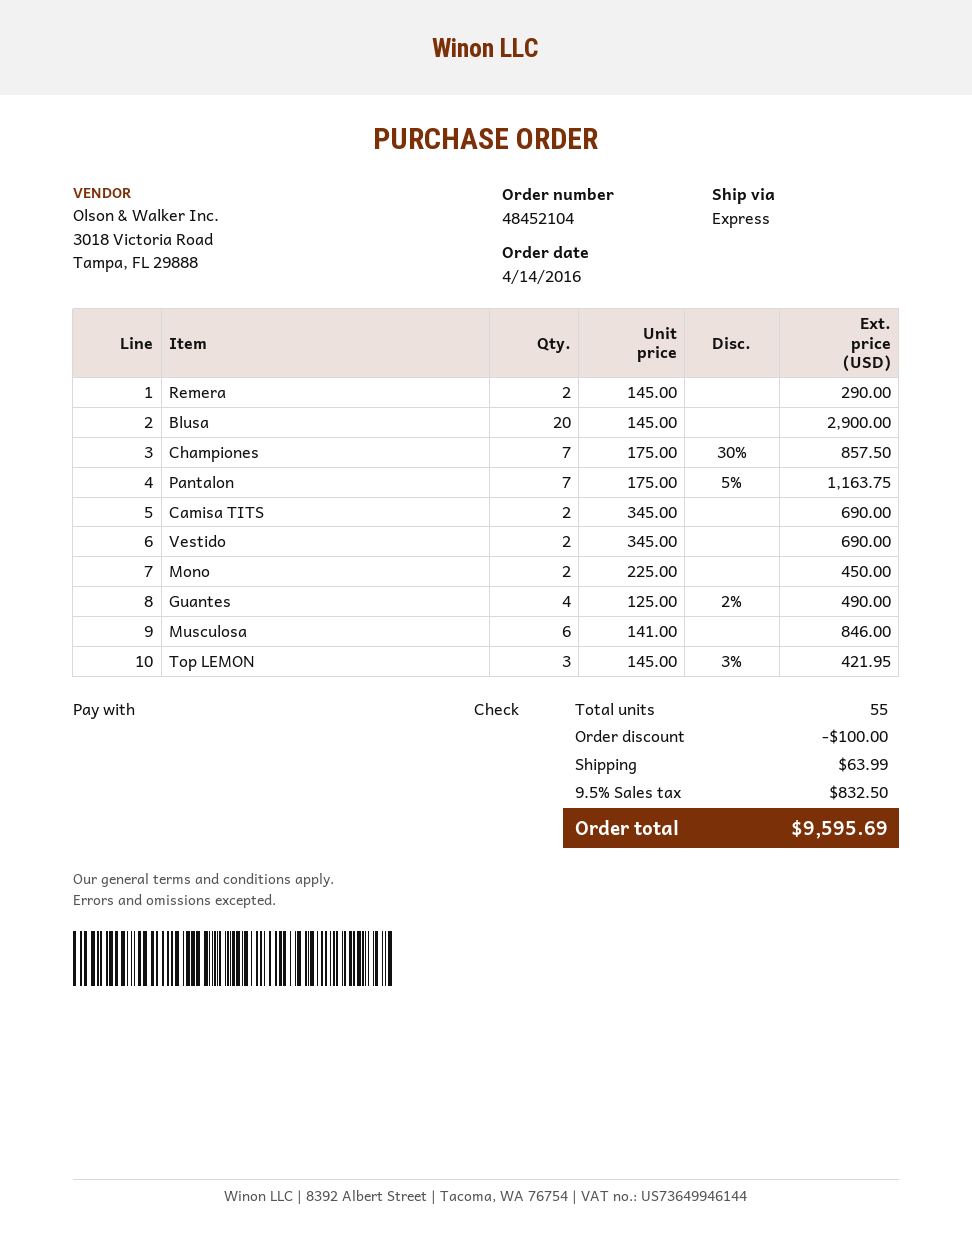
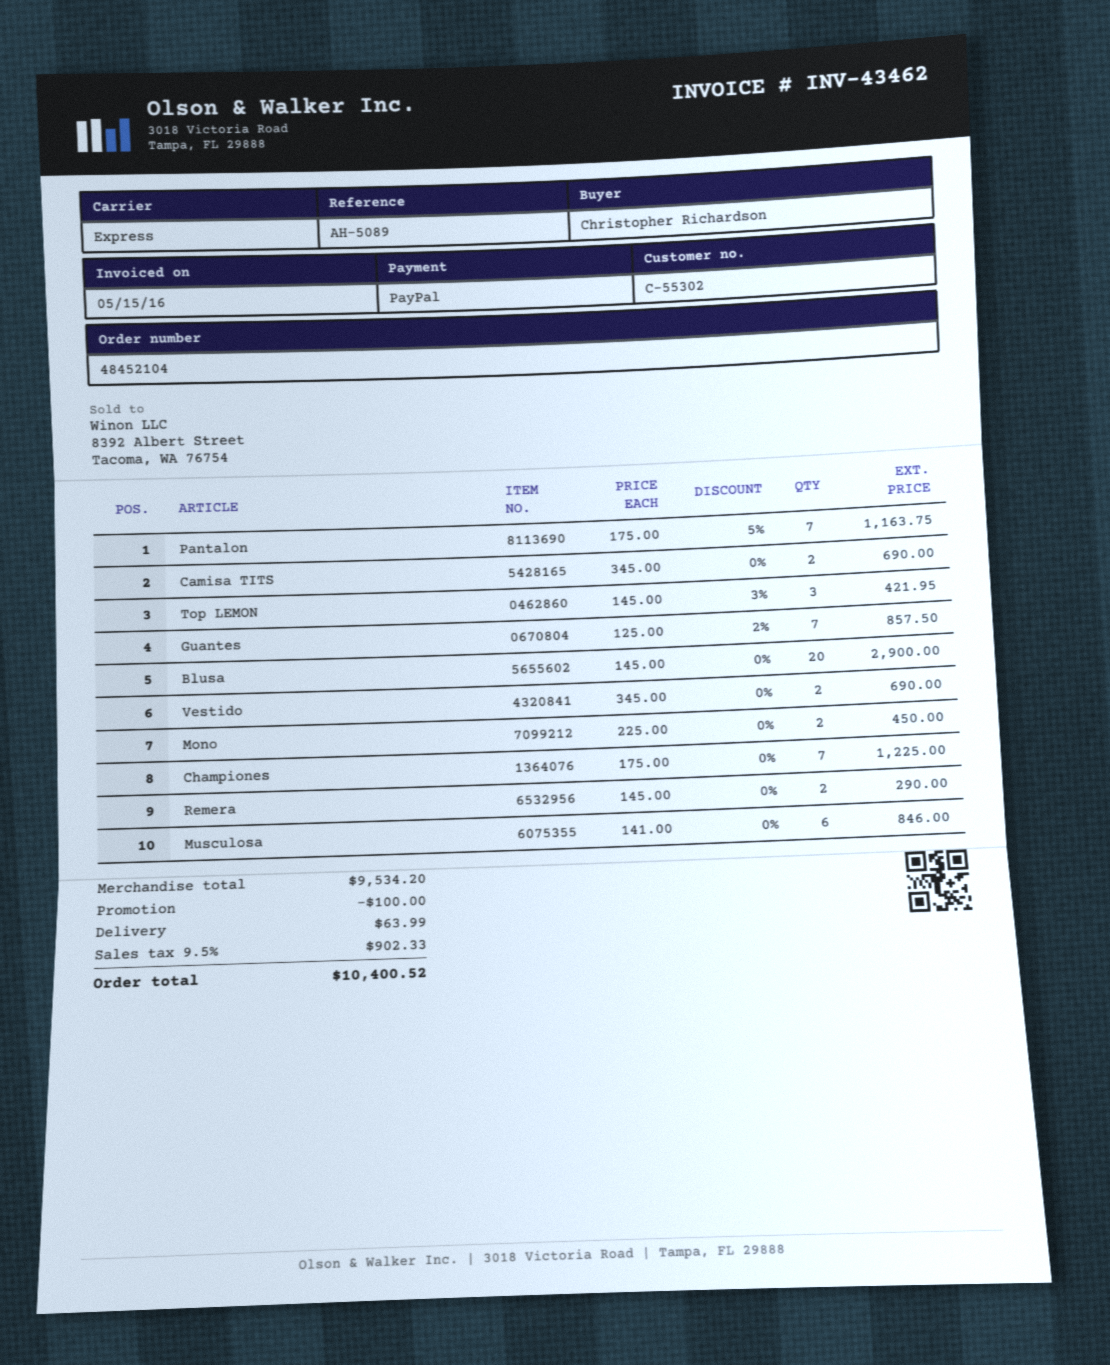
payment method: cheque -> PayPal
Championes: 7 x 175.00 - 30% = 857.50 -> 7 x 175.00 = 1225.00
Guantes: 4 x 125.00 - 2% = 490.00 -> 7 x 125.00 - 2% = 857.50
tax: 9.5% = 832.50 -> 9.5% = 902.33
total: 9595.69 -> 10400.52

